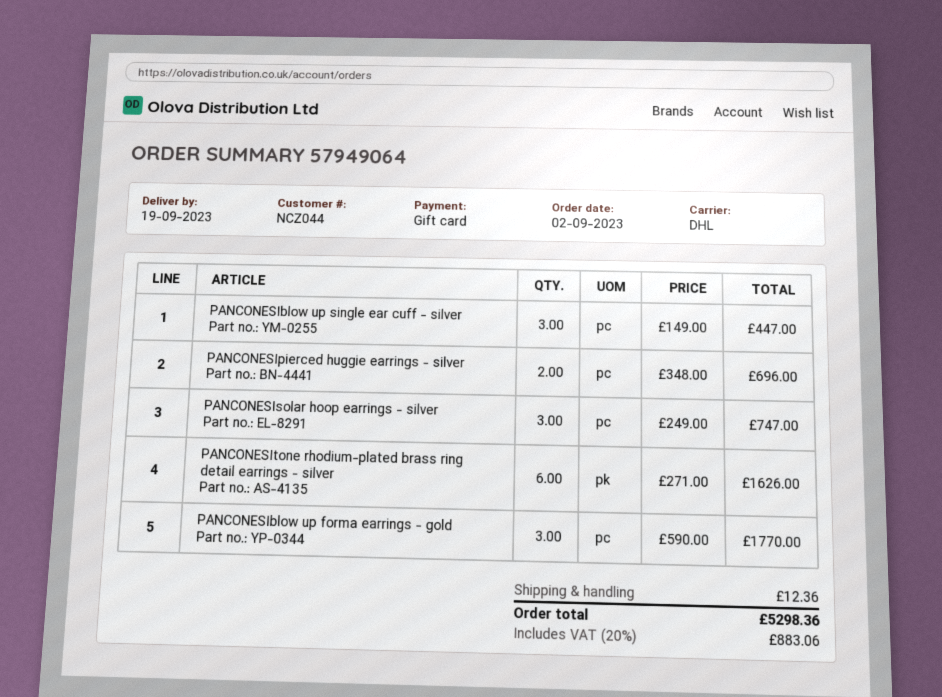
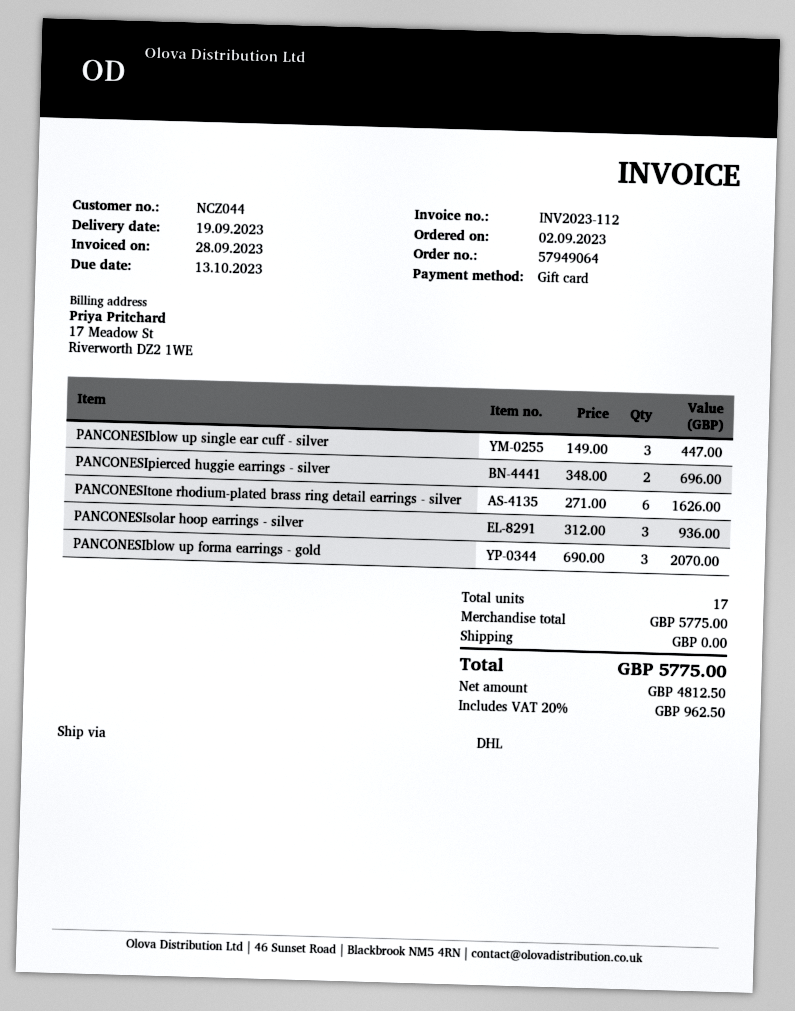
PANCONESIsolar hoop earrings - silver: 3 x 249.00 = 747.00 -> 3 x 312.00 = 936.00
PANCONESIblow up forma earrings - gold: 3 x 590.00 = 1770.00 -> 3 x 690.00 = 2070.00
shipping: 12.36 -> 0.00
tax: 20% = 883.06 -> 20% = 962.50
total: 5298.36 -> 5775.00

